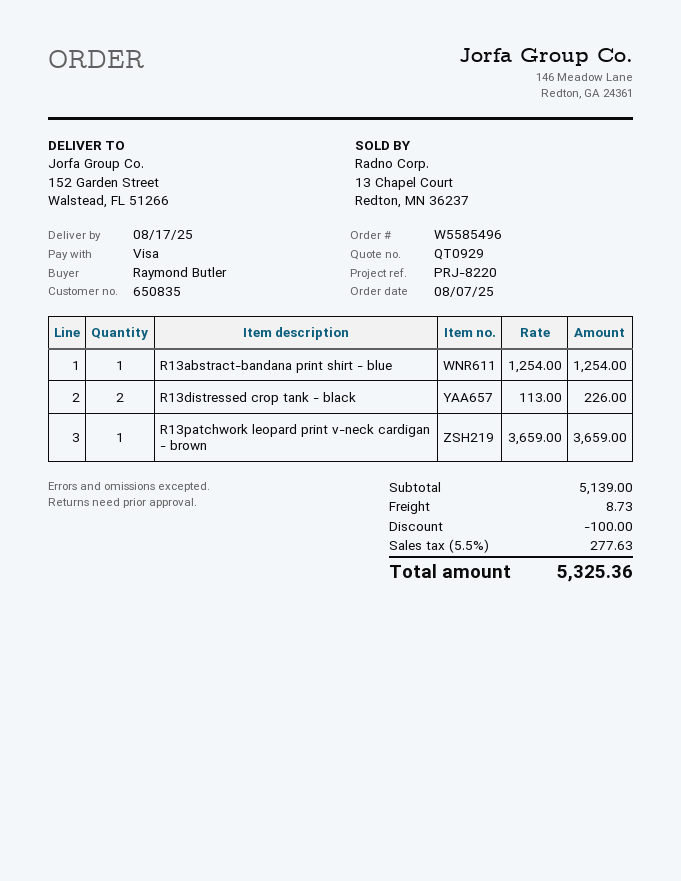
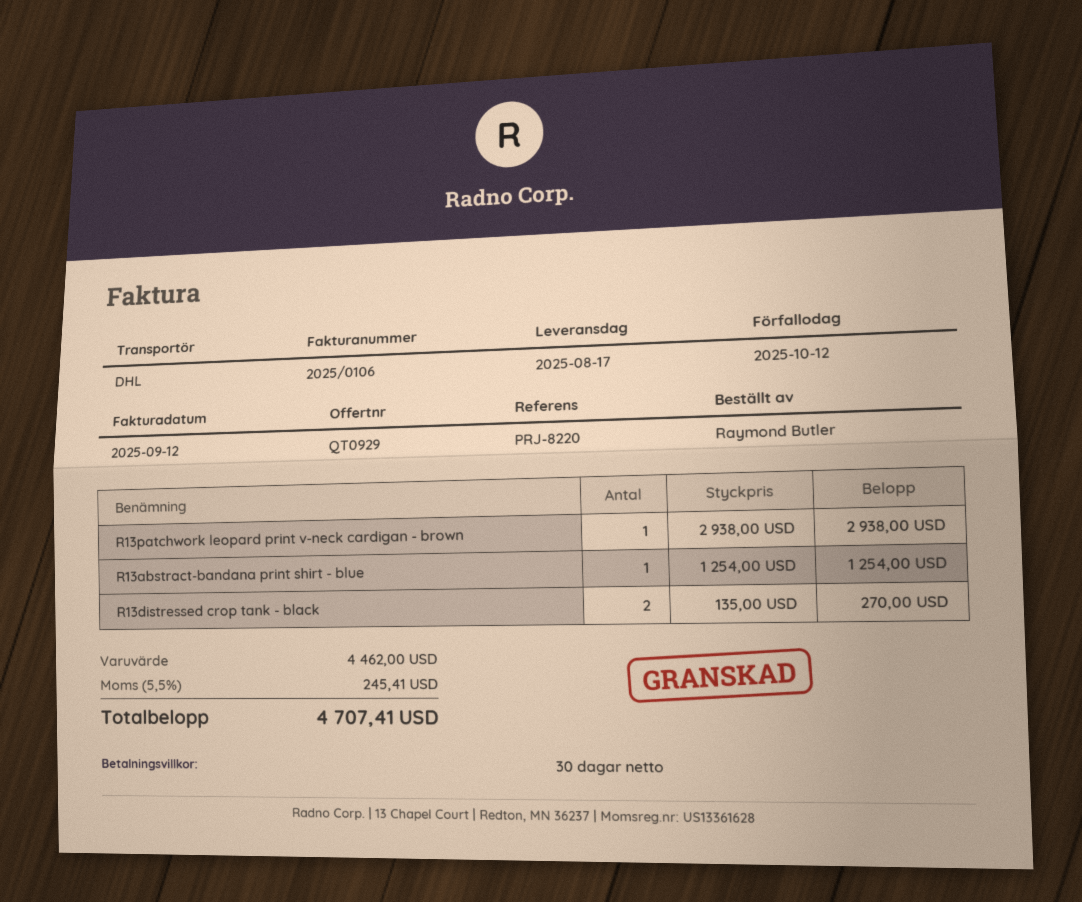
R13distressed crop tank - black: 2 x 113.00 = 226.00 -> 2 x 135.00 = 270.00
R13patchwork leopard print v-neck cardigan - brown: 1 x 3659.00 = 3659.00 -> 1 x 2938.00 = 2938.00
subtotal: 5139.00 -> 4462.00
discount: 100.00 -> none
shipping: 8.73 -> none
tax: 5.5% = 277.63 -> 5.5% = 245.41
total: 5325.36 -> 4707.41

